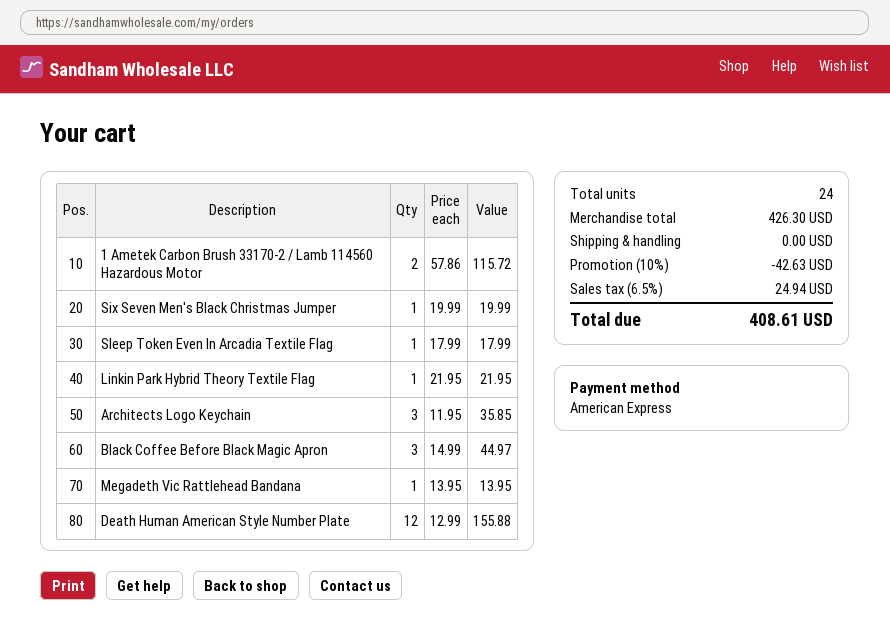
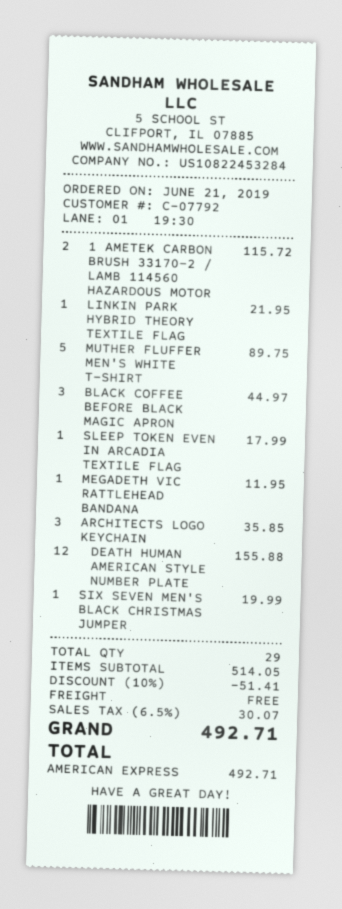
Megadeth Vic Rattlehead Bandana: 1 for 13.95 -> 1 for 11.95
MUTHER FLUFFER MEN'S WHITE T-SHIRT: none -> 5 for 89.75
total quantity: 24 -> 29
subtotal: 426.30 -> 514.05
discount: 10% = 42.63 -> 10% = 51.41
tax: 6.5% = 24.94 -> 6.5% = 30.07
total: 408.61 -> 492.71

